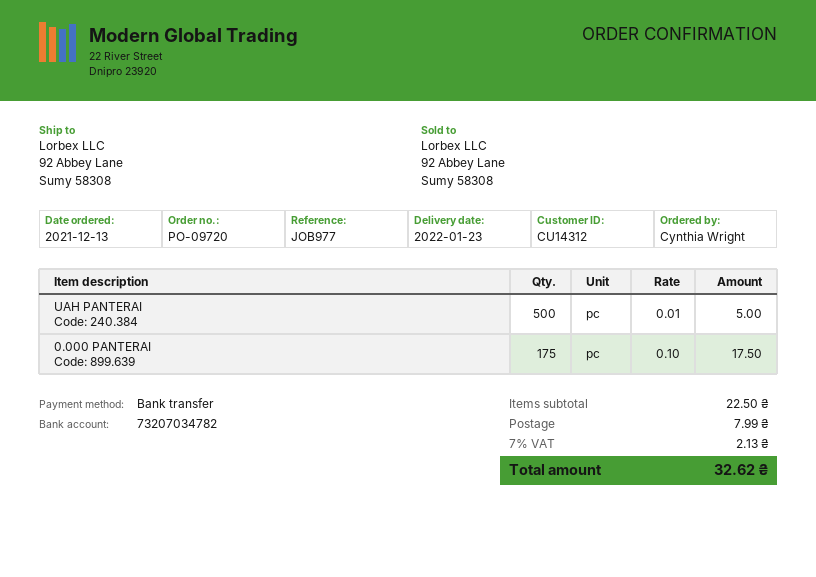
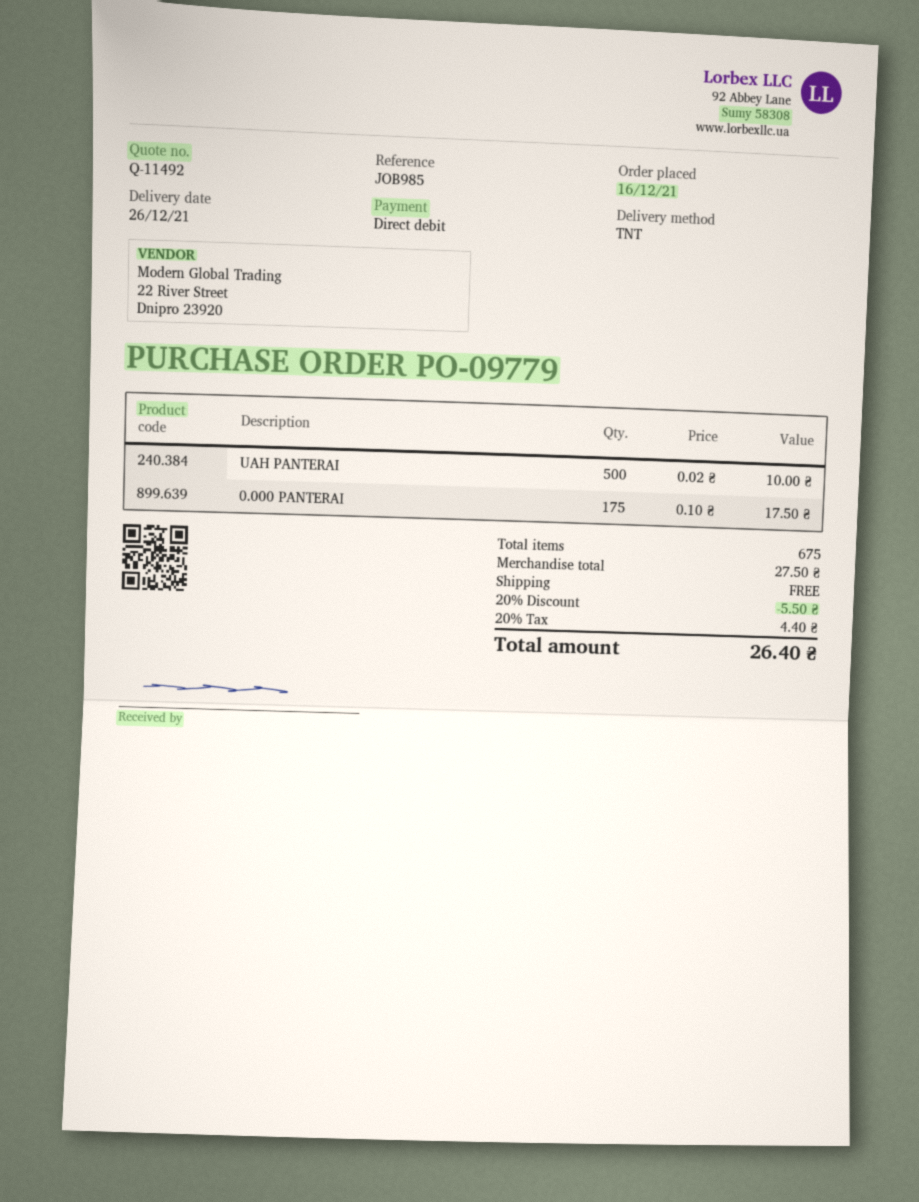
order number: PO-09720 -> PO-09779
order date: 2021-12-13 -> 2021-12-16
delivery date: 2022-01-23 -> 2021-12-26
reference: JOB977 -> JOB985
payment method: bank transfer -> direct debit
UAH PANTERAI: 500 x 0.01 = 5.00 -> 500 x 0.02 = 10.00
subtotal: 22.50 -> 27.50
discount: none -> 20% = 5.50
shipping: 7.99 -> 0.00
tax: 7% = 2.13 -> 20% = 4.40
total: 32.62 -> 26.40

